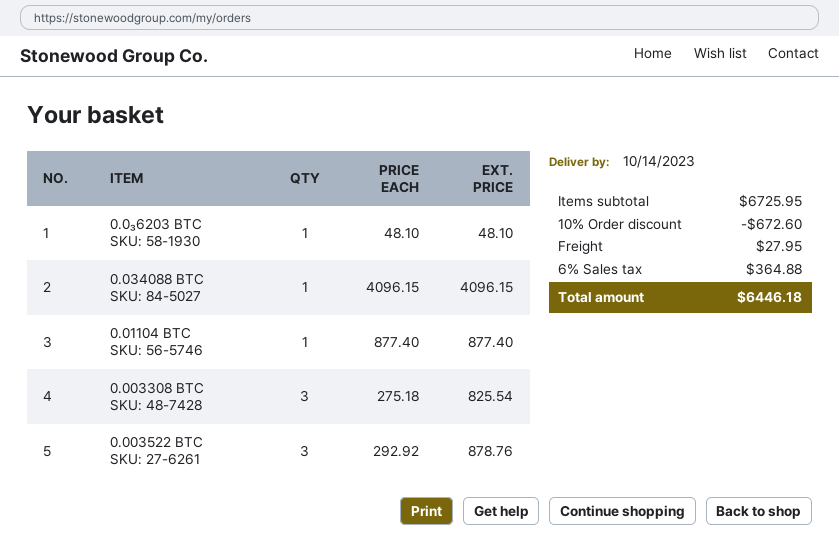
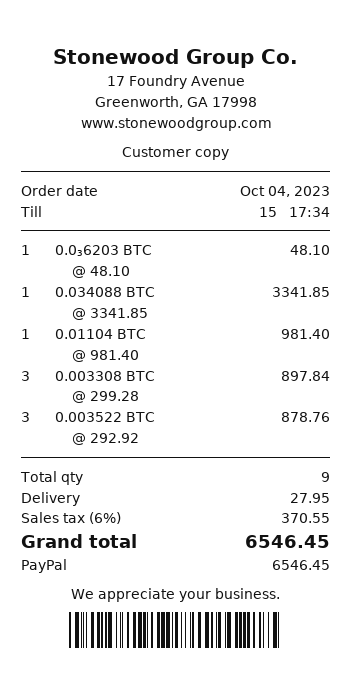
0.034088 BTC: 1 x 4096.15 = 4096.15 -> 1 x 3341.85 = 3341.85
0.01104 BTC: 1 x 877.40 = 877.40 -> 1 x 981.40 = 981.40
0.003308 BTC: 3 x 275.18 = 825.54 -> 3 x 299.28 = 897.84
discount: 10% = 672.60 -> none
tax: 6% = 364.88 -> 6% = 370.55
total: 6446.18 -> 6546.45

